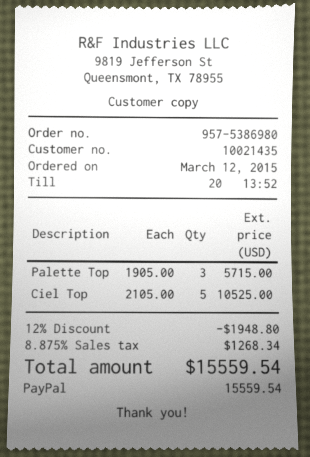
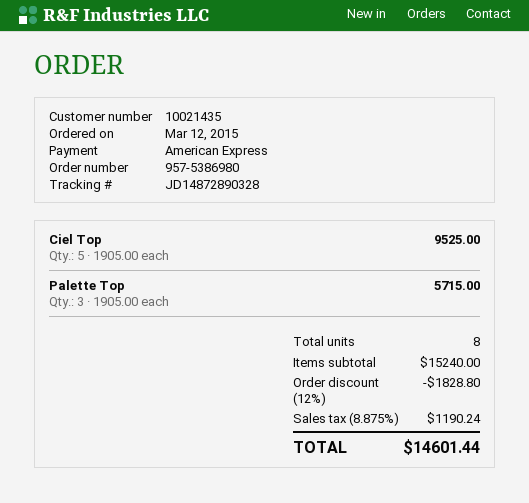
payment method: PayPal -> American Express
Ciel Top: 5 x 2105.00 = 10525.00 -> 5 x 1905.00 = 9525.00
discount: 12% = 1948.80 -> 12% = 1828.80
tax: 8.875% = 1268.34 -> 8.875% = 1190.24
total: 15559.54 -> 14601.44

